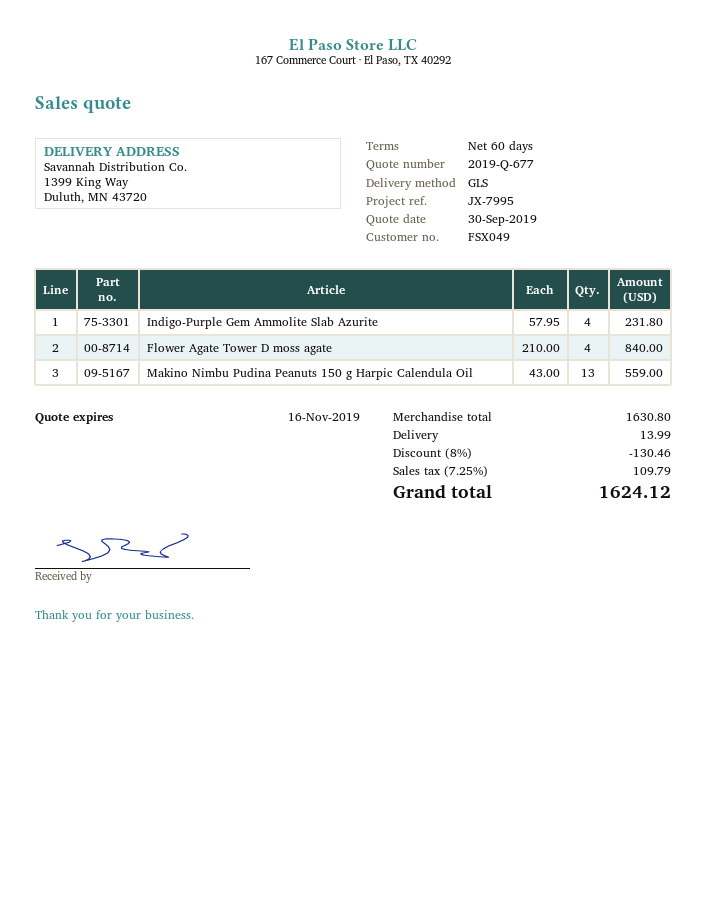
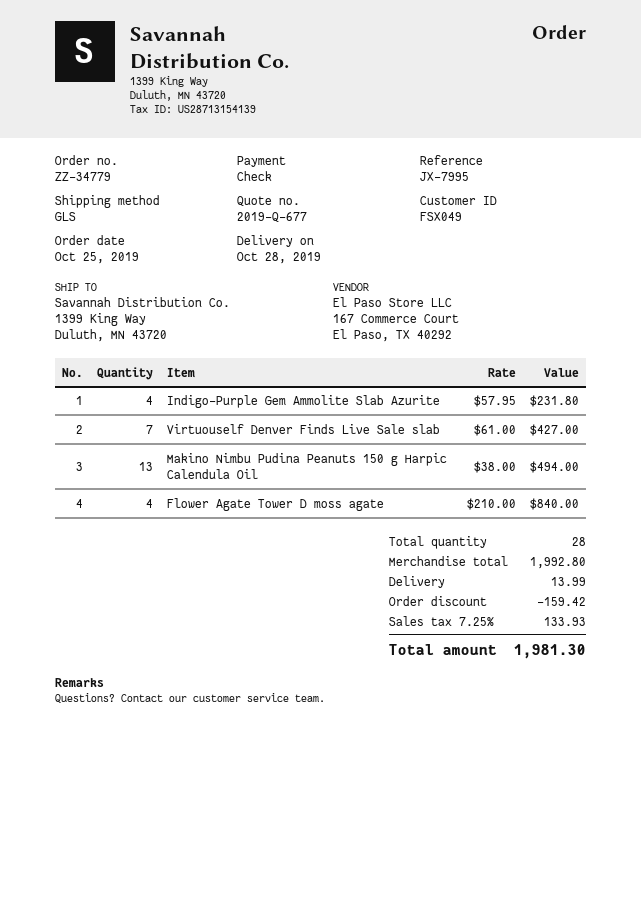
Makino Nimbu Pudina Peanuts 150 g Harpic Calendula Oil: 13 x 43.00 = 559.00 -> 13 x 38.00 = 494.00
Virtuouself Denver Finds Live Sale slab: none -> 7 x 61.00 = 427.00
subtotal: 1630.80 -> 1992.80
discount: 130.46 -> 159.42
tax: 7.25% = 109.79 -> 7.25% = 133.93
total: 1624.12 -> 1981.30

